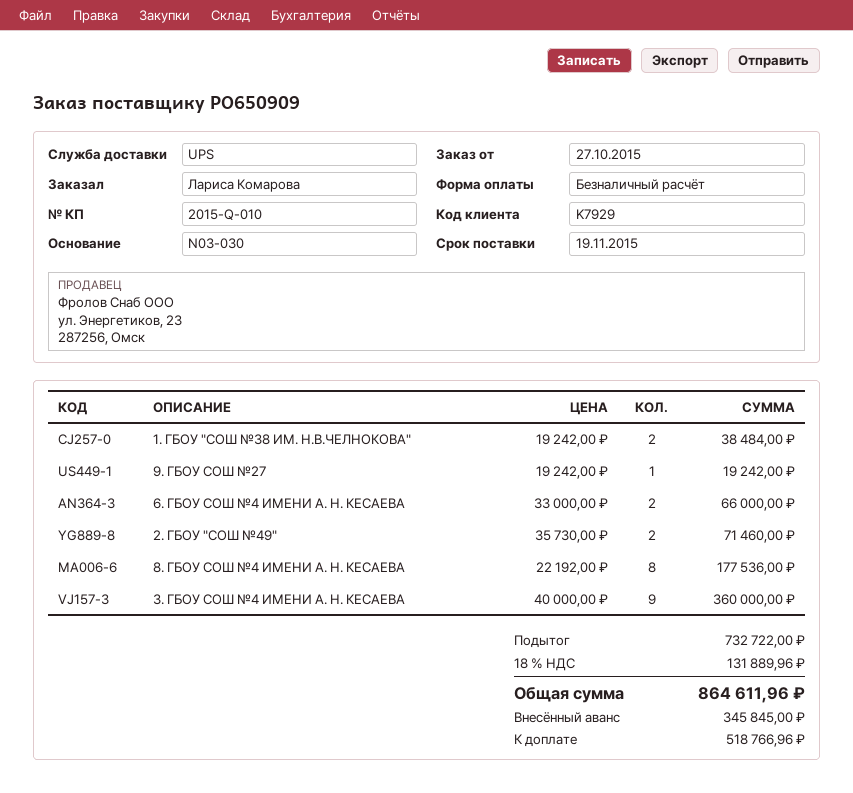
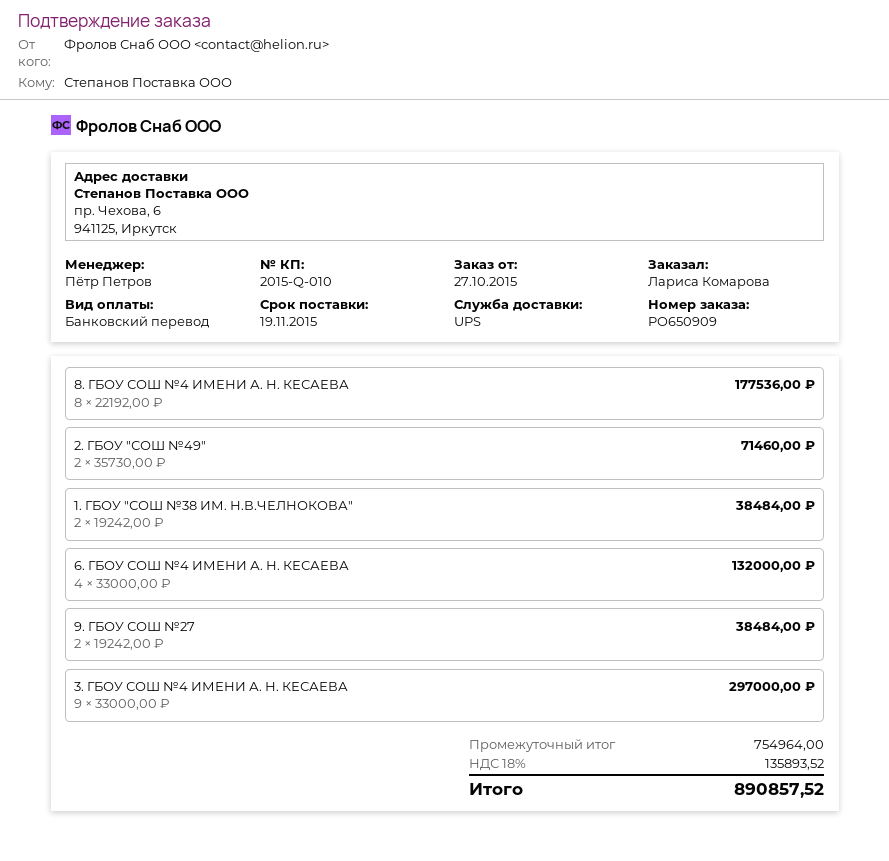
9. ГБОУ СОШ №27: 1 x 19242.00 = 19242.00 -> 2 x 19242.00 = 38484.00
6. ГБОУ СОШ №4 ИМЕНИ А. Н. КЕСАЕВА: 2 x 33000.00 = 66000.00 -> 4 x 33000.00 = 132000.00
3. ГБОУ СОШ №4 ИМЕНИ А. Н. КЕСАЕВА: 9 x 40000.00 = 360000.00 -> 9 x 33000.00 = 297000.00
subtotal: 732722.00 -> 754964.00
tax: 18% = 131889.96 -> 18% = 135893.52
total: 864611.96 -> 890857.52

